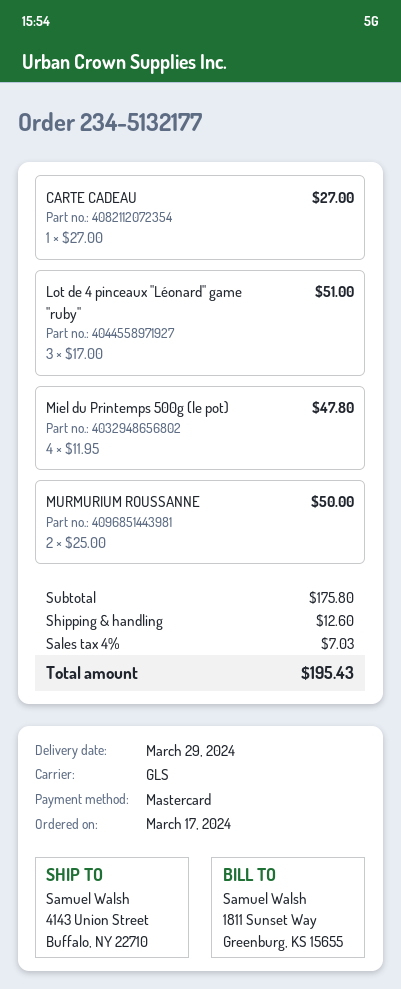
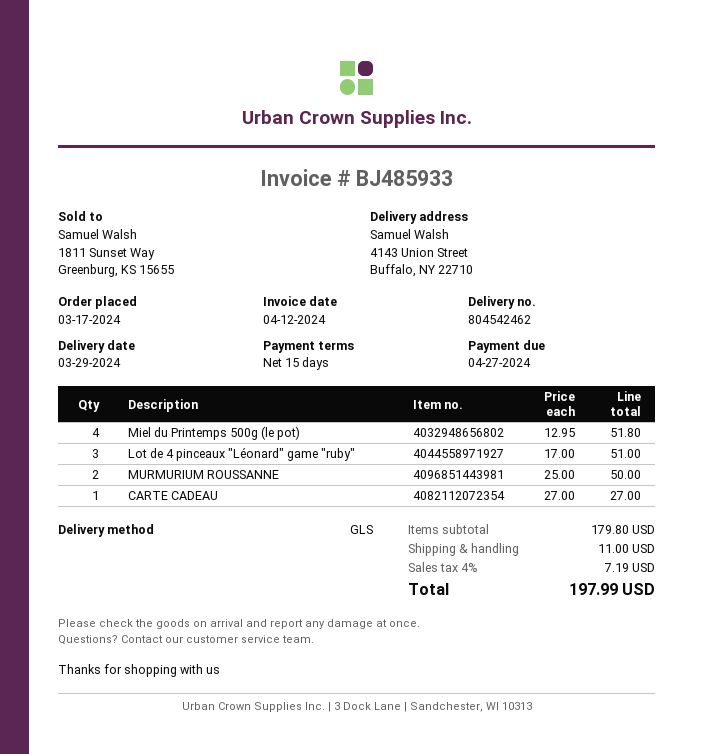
Miel du Printemps 500g (le pot): 4 x 11.95 = 47.80 -> 4 x 12.95 = 51.80
subtotal: 175.80 -> 179.80
shipping: 12.60 -> 11.00
tax: 4% = 7.03 -> 4% = 7.19
total: 195.43 -> 197.99

